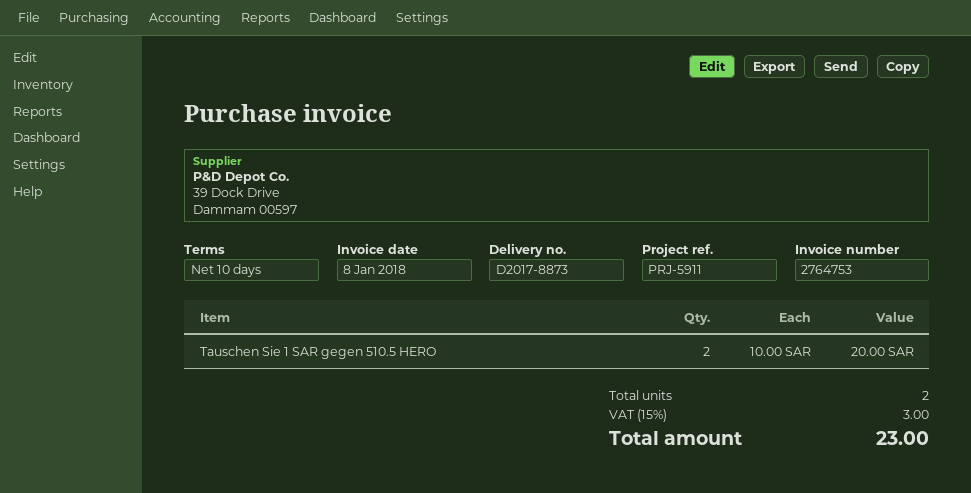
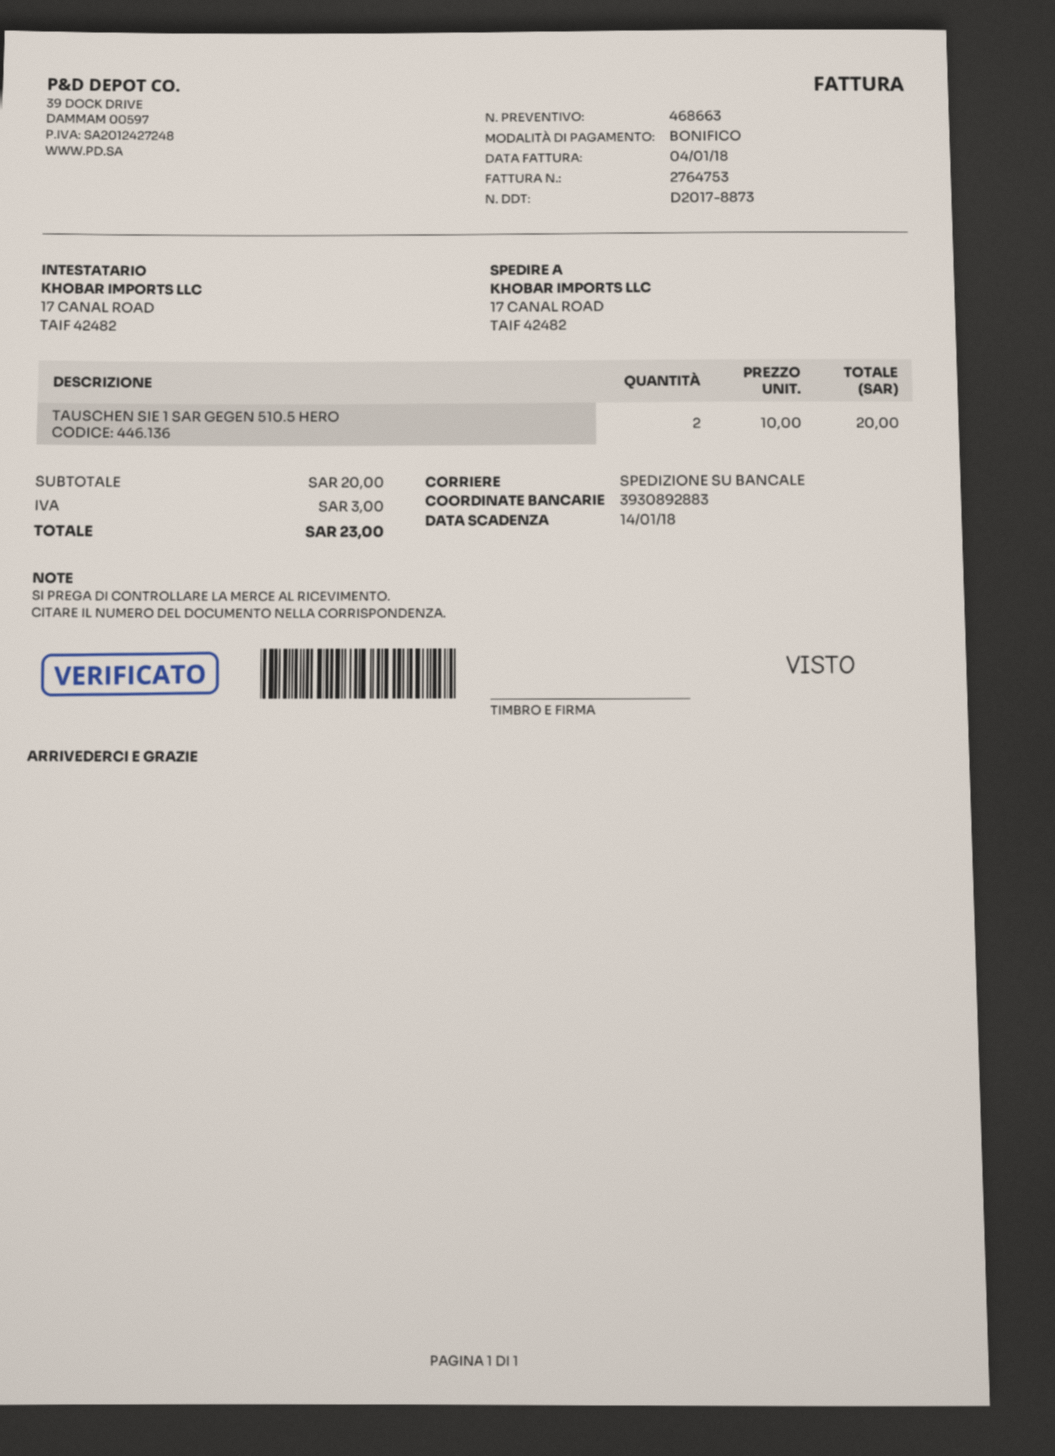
invoice date: 2018-01-08 -> 2018-01-04

